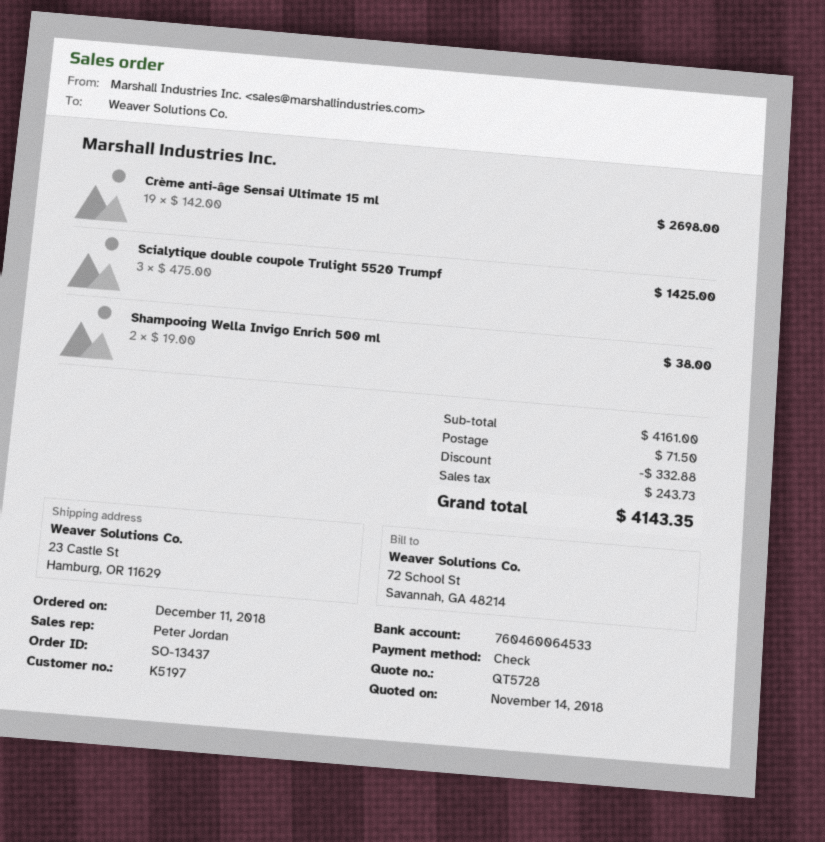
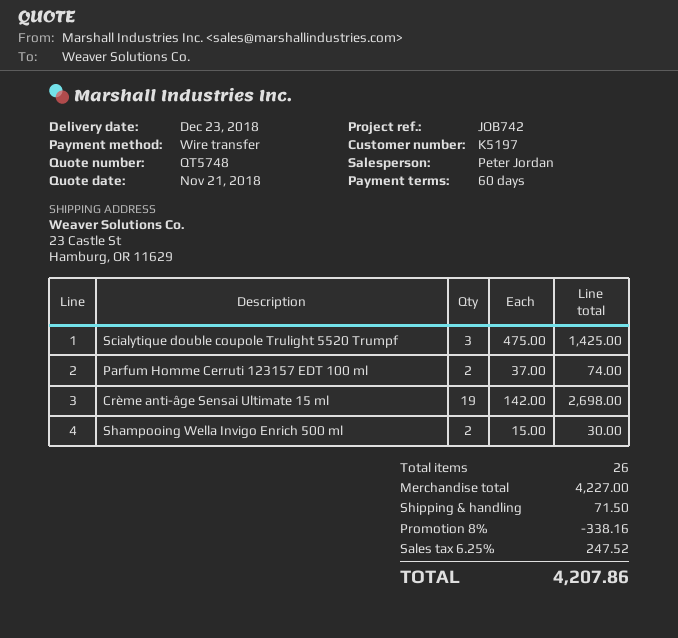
quote number: QT5728 -> QT5748
quote date: 2018-11-14 -> 2018-11-21
payment method: cheque -> bank transfer
Shampooing Wella Invigo Enrich 500 ml: 2 x 19.00 = 38.00 -> 2 x 15.00 = 30.00
Parfum Homme Cerruti 123157 EDT 100 ml: none -> 2 x 37.00 = 74.00
subtotal: 4161.00 -> 4227.00
discount: 332.88 -> 338.16
tax: 243.73 -> 247.52
total: 4143.35 -> 4207.86

